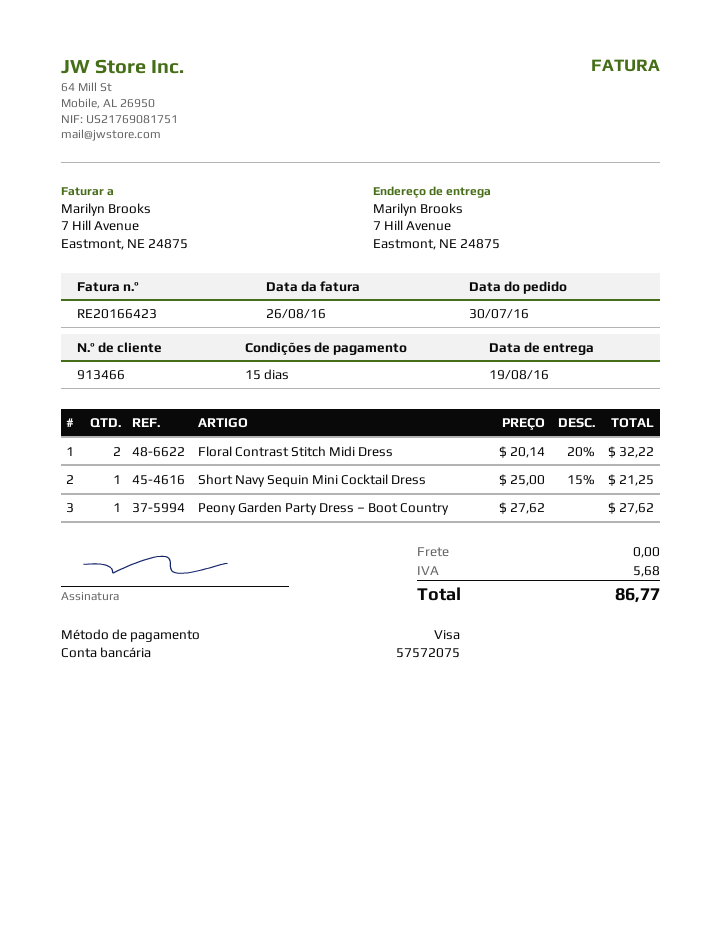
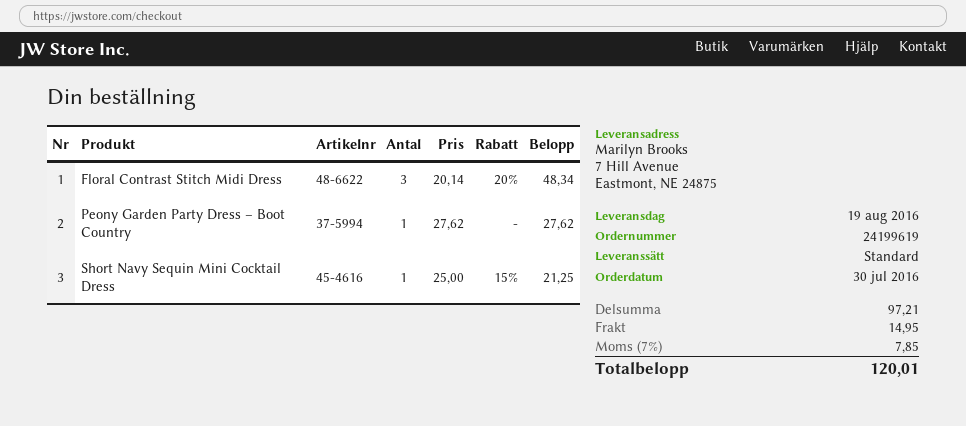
Floral Contrast Stitch Midi Dress: 2 x 20.14 - 20% = 32.22 -> 3 x 20.14 - 20% = 48.34
shipping: 0.00 -> 14.95
tax: 5.68 -> 7.85
total: 86.77 -> 120.01

